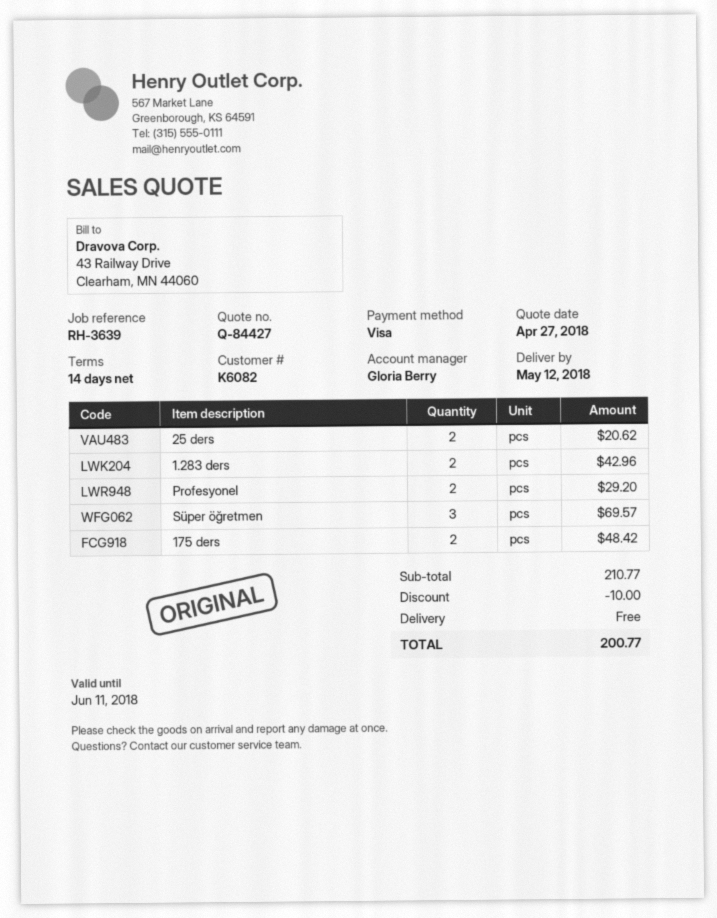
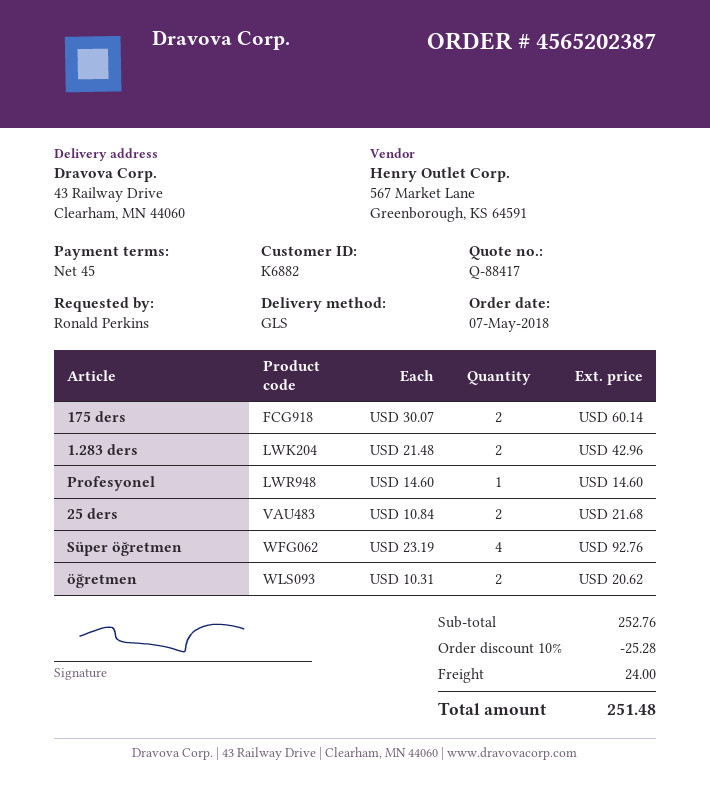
quote number: Q-84427 -> Q-88417
payment terms: 14 days -> 45 days
customer number: K6082 -> K6882
25 ders: 2 for 20.62 -> 2 for 21.68
Profesyonel: 2 for 29.20 -> 1 for 14.60
Süper öğretmen: 3 for 69.57 -> 4 for 92.76
175 ders: 2 for 48.42 -> 2 for 60.14
öğretmen: none -> 2 for 20.62
subtotal: 210.77 -> 252.76
discount: 10.00 -> 25.28
shipping: 0.00 -> 24.00
total: 200.77 -> 251.48

